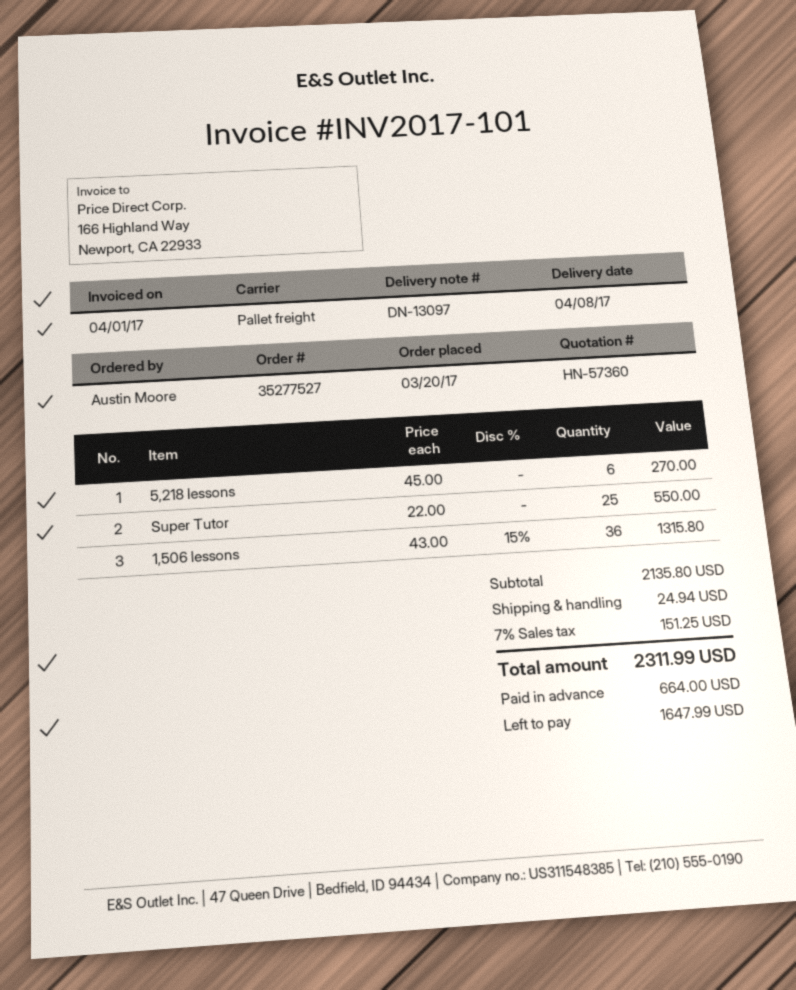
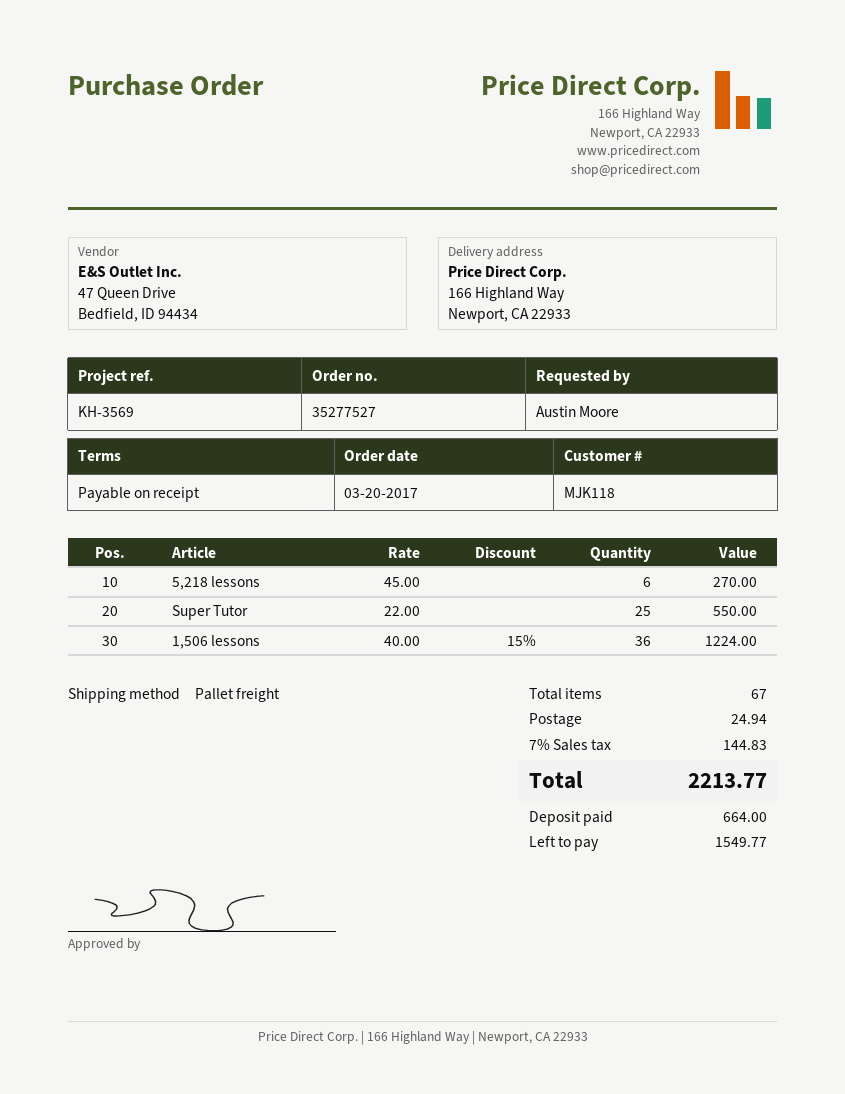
1,506 lessons: 36 x 43.00 - 15% = 1315.80 -> 36 x 40.00 - 15% = 1224.00
tax: 7% = 151.25 -> 7% = 144.83
total: 2311.99 -> 2213.77
balance: 1647.99 -> 1549.77

